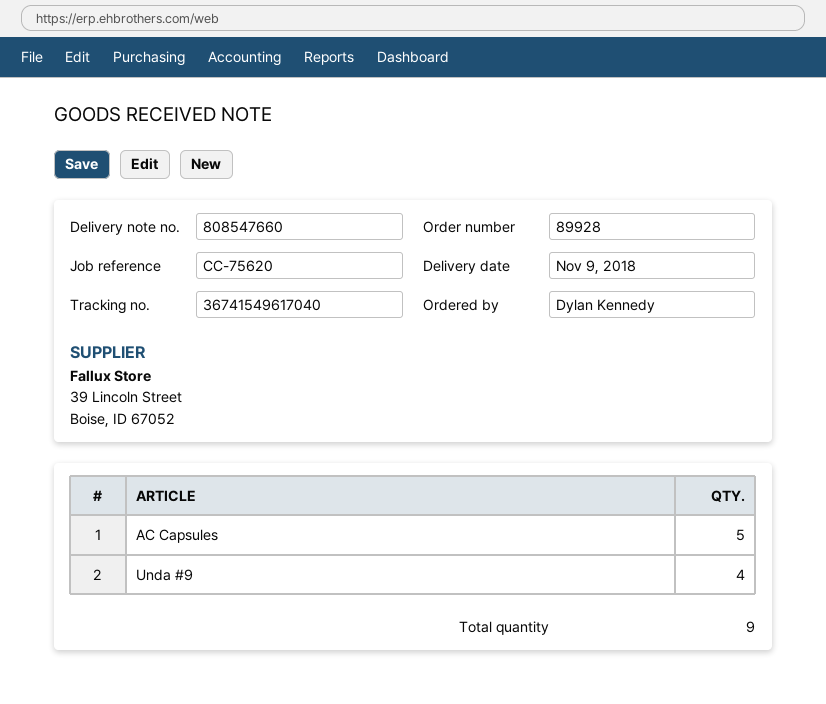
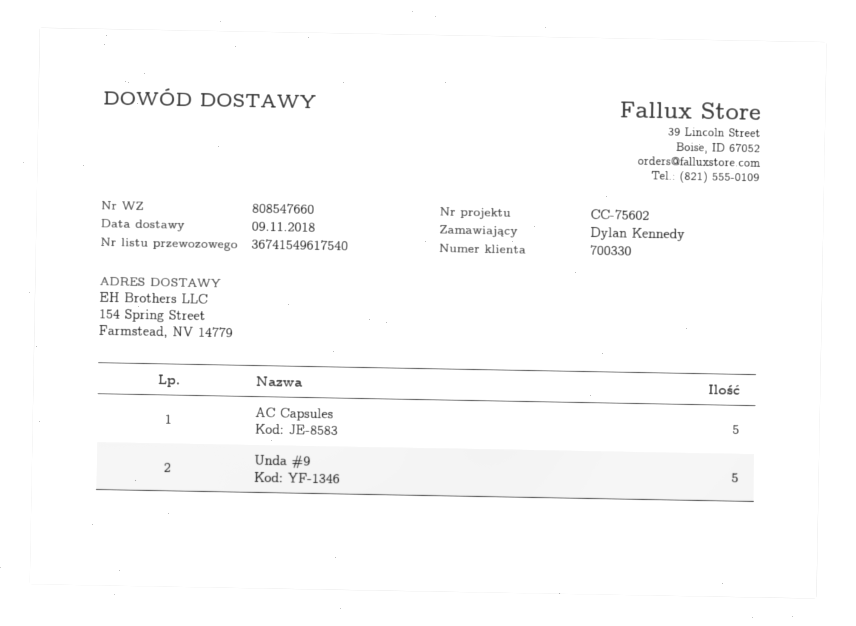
reference: CC-75620 -> CC-75602
tracking number: 36741549617040 -> 36741549617540
Unda #9: 4 -> 5

